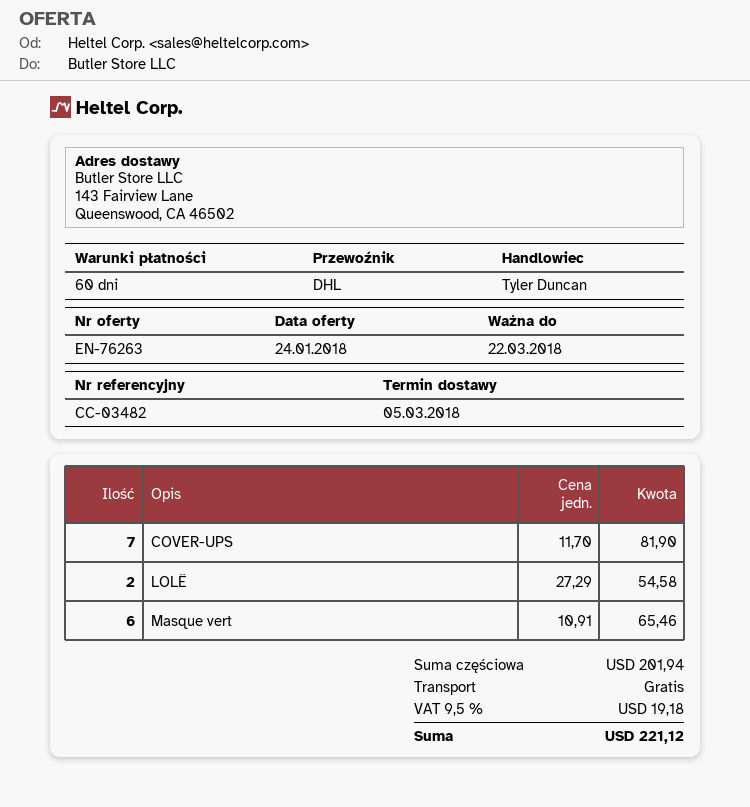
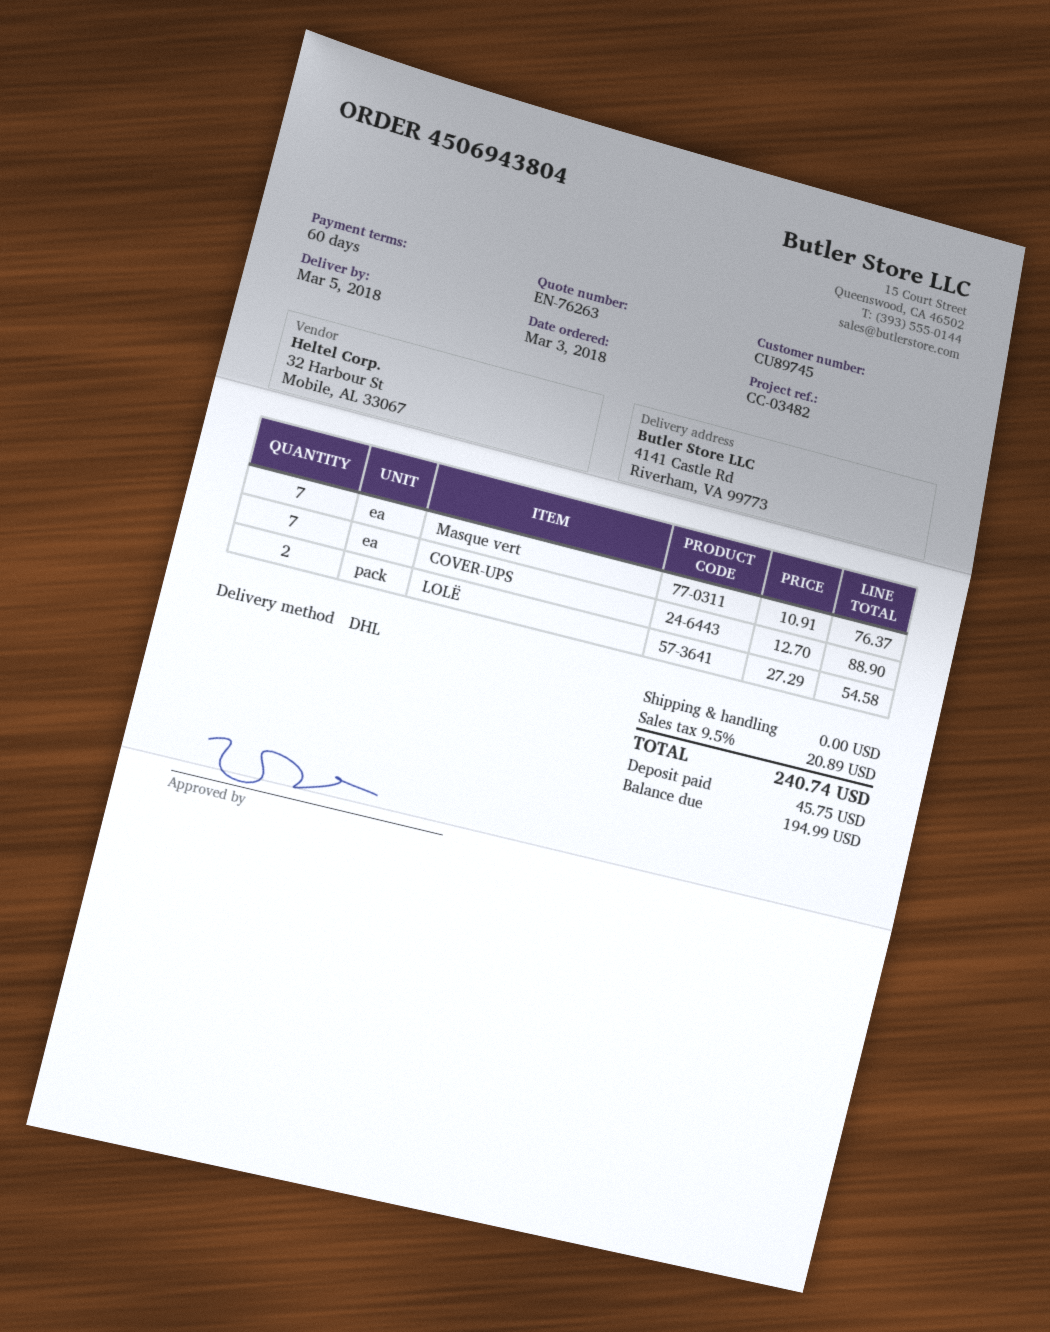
ship to: 143 Fairview Lane, Queenswood, CA 46502 -> 4141 Castle Rd, Riverham, VA 99773
COVER-UPS: 7 x 11.70 = 81.90 -> 7 x 12.70 = 88.90
Masque vert: 6 x 10.91 = 65.46 -> 7 x 10.91 = 76.37
tax: 9.5% = 19.18 -> 9.5% = 20.89
total: 221.12 -> 240.74

